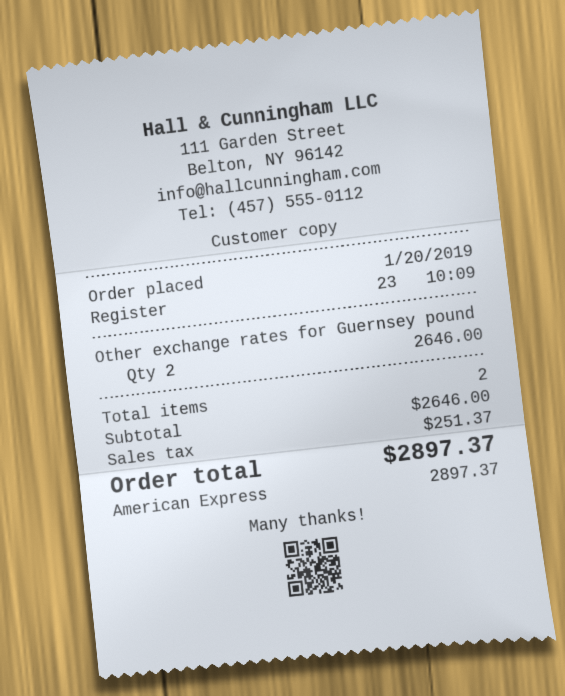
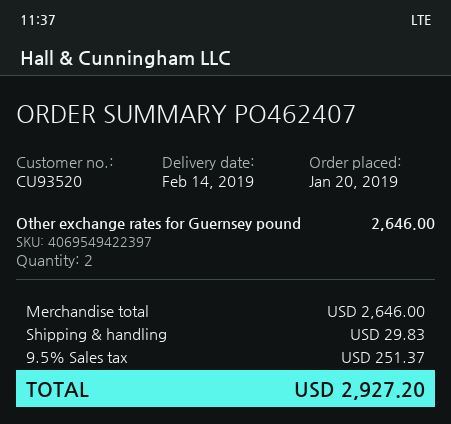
shipping: none -> 29.83
total: 2897.37 -> 2927.20

